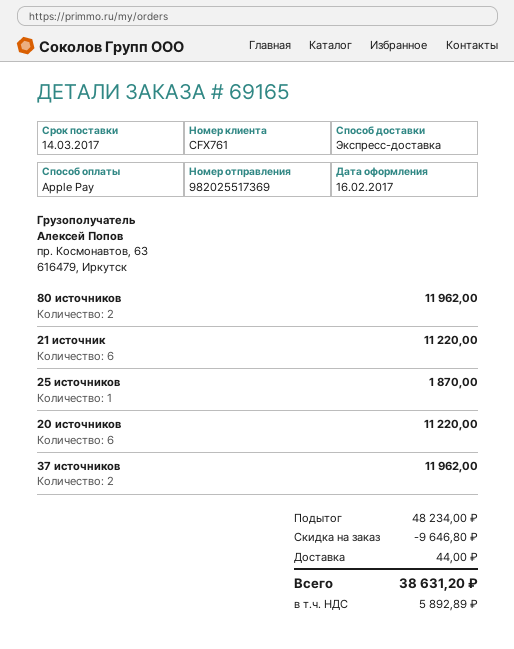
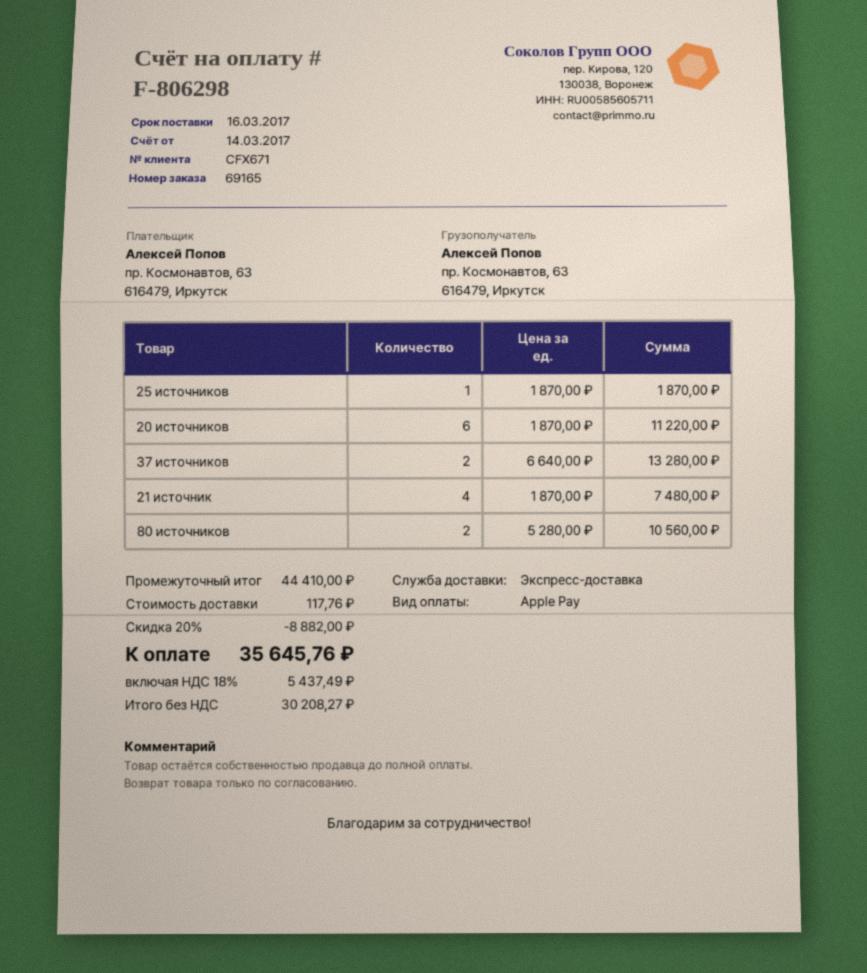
delivery date: 2017-03-14 -> 2017-03-16
customer number: CFX761 -> CFX671
80 источников: 2 for 11962.00 -> 2 for 10560.00
21 источник: 6 for 11220.00 -> 4 for 7480.00
37 источников: 2 for 11962.00 -> 2 for 13280.00
subtotal: 48234.00 -> 44410.00
discount: 9646.80 -> 8882.00
shipping: 44.00 -> 117.76
tax: 5892.89 -> 5437.49
total: 38631.20 -> 35645.76

